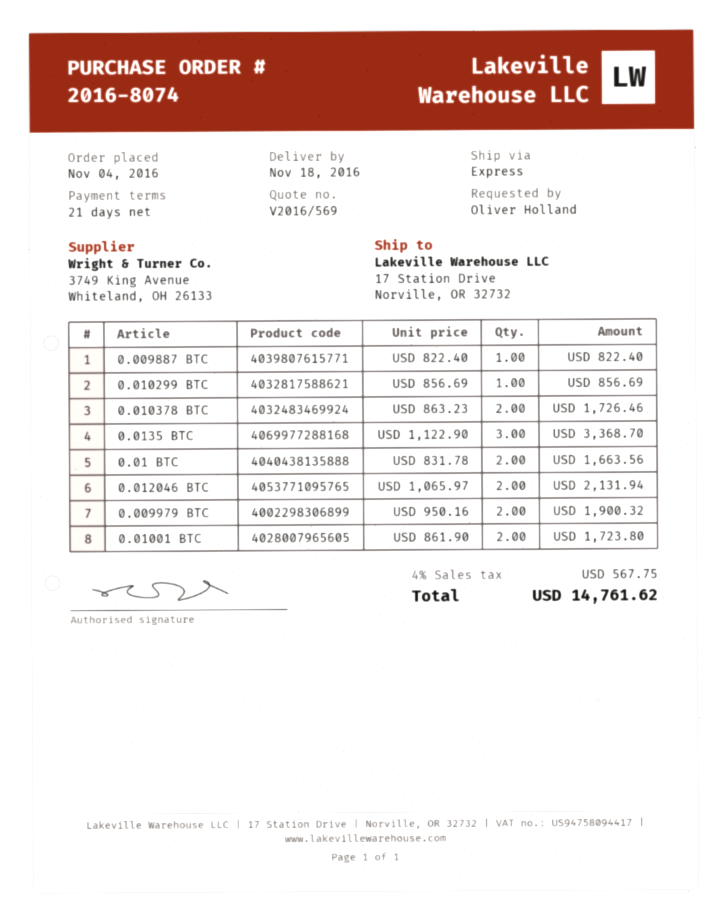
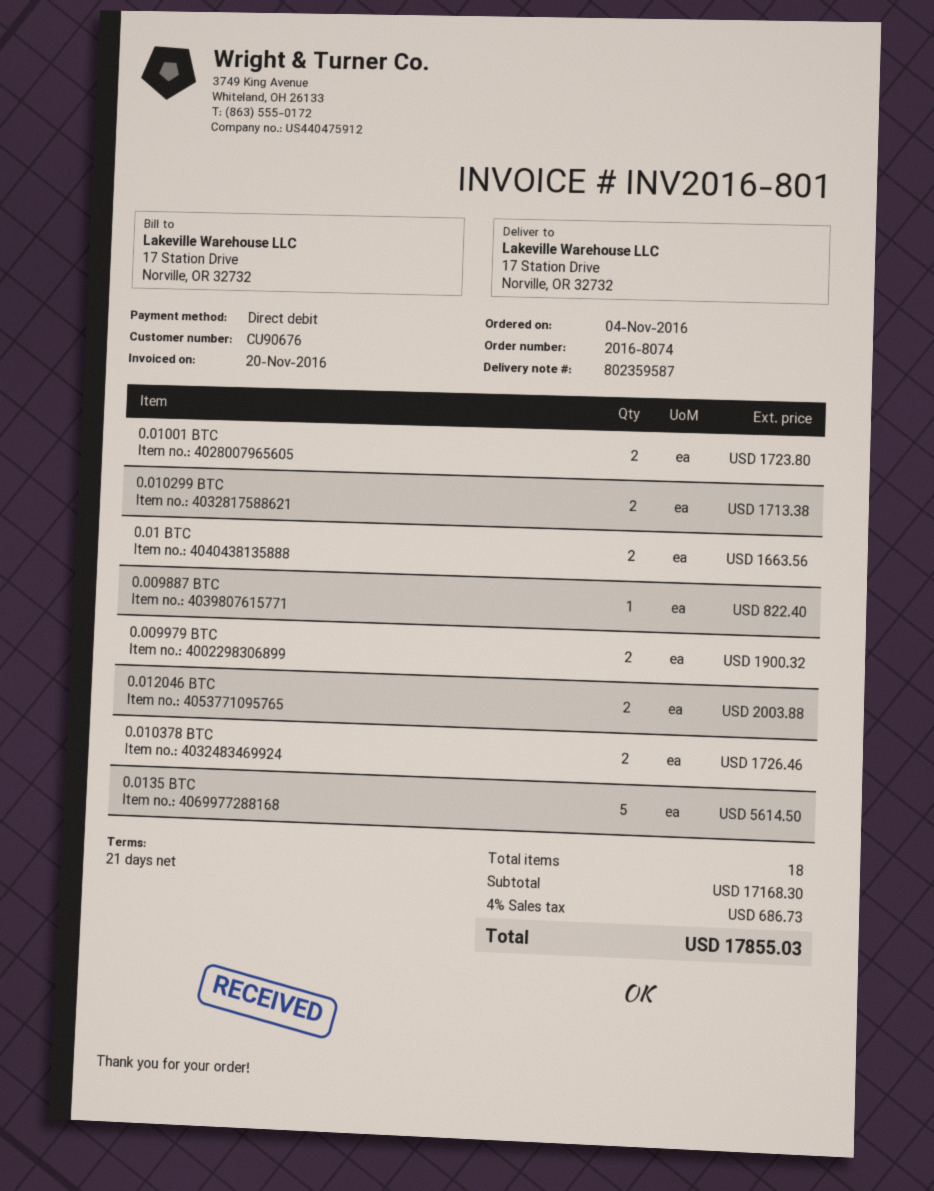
0.010299 BTC: 1 for 856.69 -> 2 for 1713.38
0.0135 BTC: 3 for 3368.70 -> 5 for 5614.50
0.012046 BTC: 2 for 2131.94 -> 2 for 2003.88
tax: 4% = 567.75 -> 4% = 686.73
total: 14761.62 -> 17855.03

